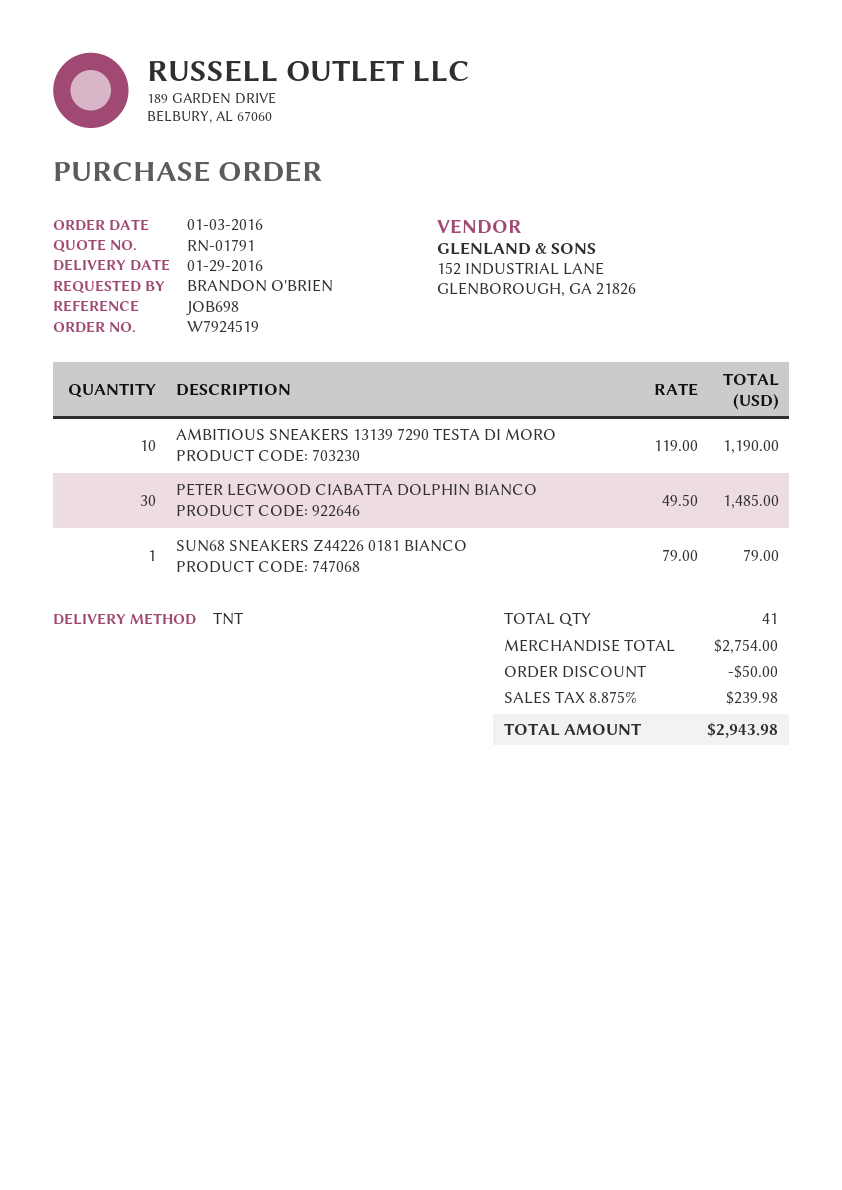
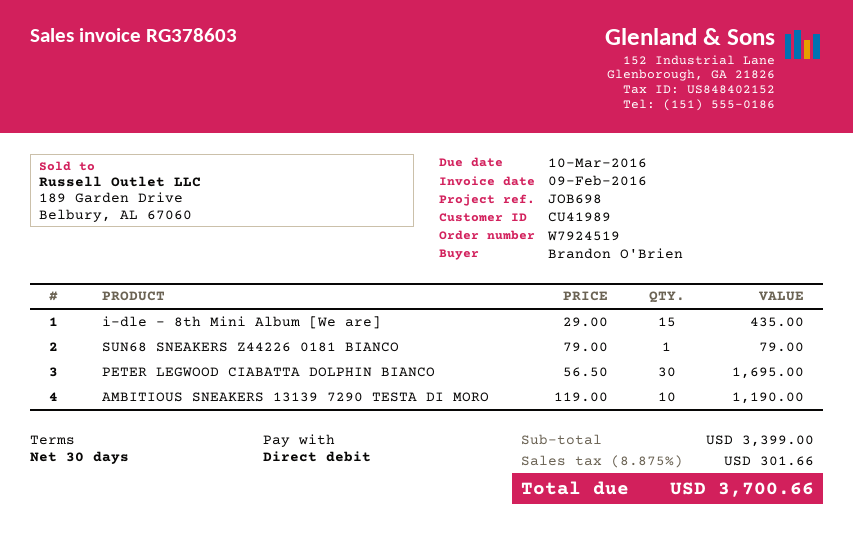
PETER LEGWOOD CIABATTA DOLPHIN BIANCO: 30 x 49.50 = 1485.00 -> 30 x 56.50 = 1695.00
i-dle - 8th Mini Album [We are]: none -> 15 x 29.00 = 435.00
subtotal: 2754.00 -> 3399.00
discount: 50.00 -> none
tax: 8.875% = 239.98 -> 8.875% = 301.66
total: 2943.98 -> 3700.66

